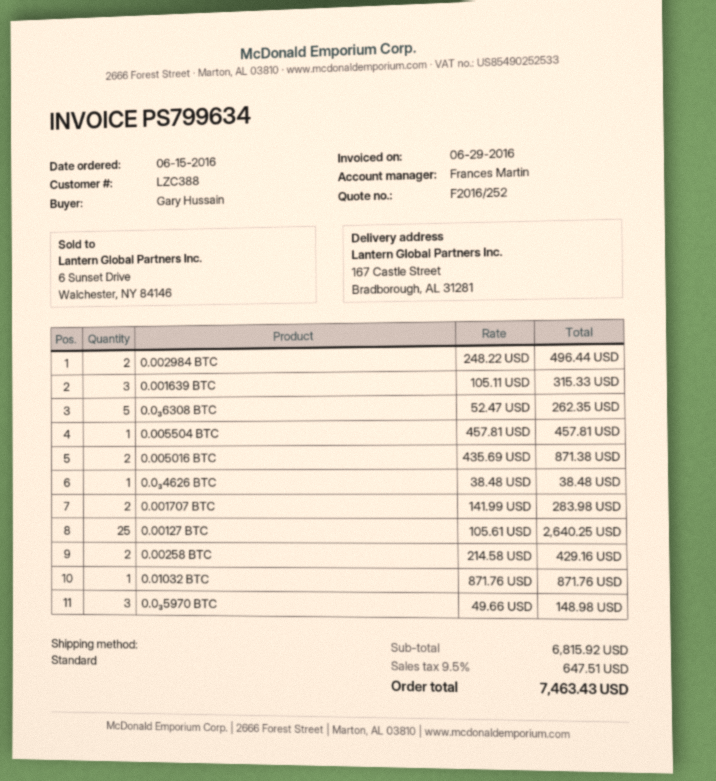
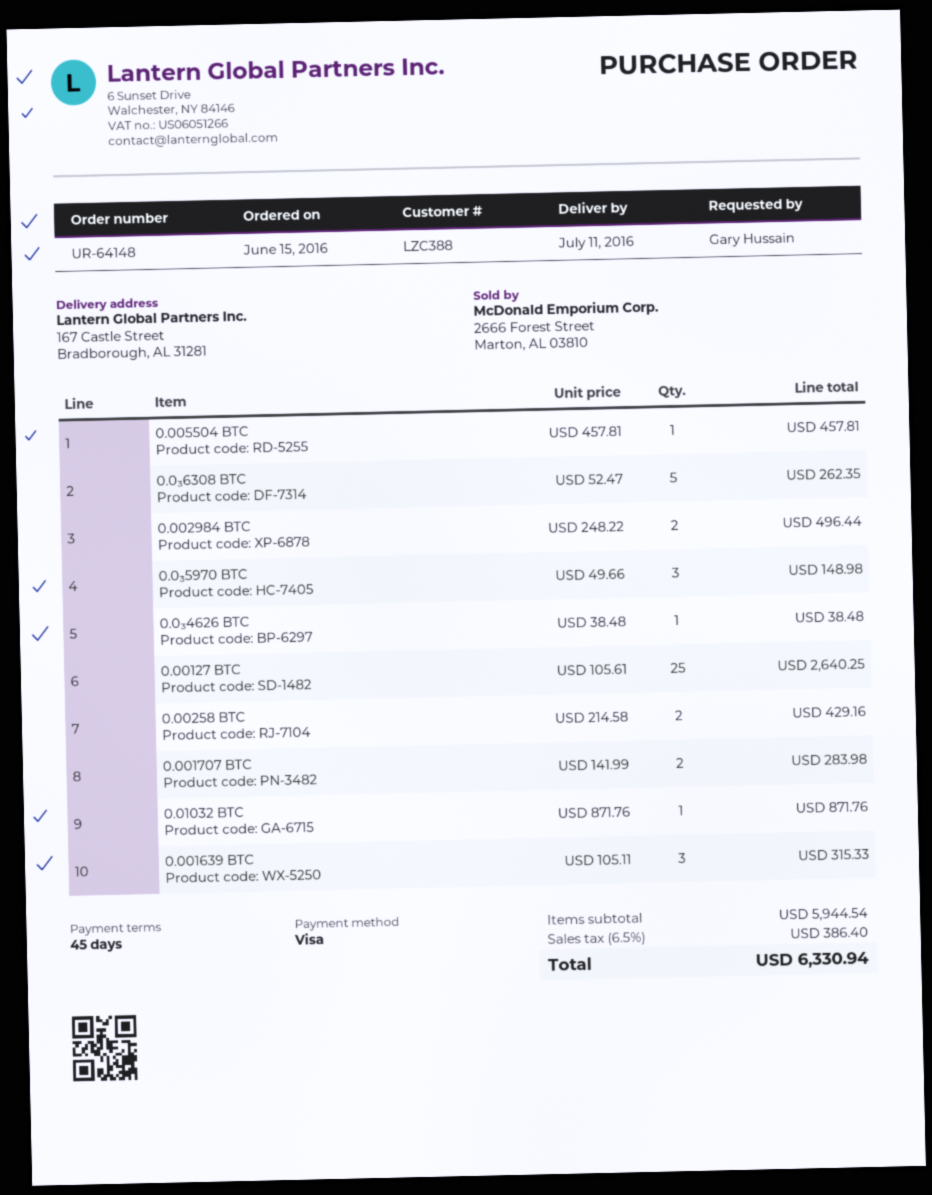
0.005016 BTC: 2 x 435.69 = 871.38 -> none
subtotal: 6815.92 -> 5944.54
tax: 9.5% = 647.51 -> 6.5% = 386.40
total: 7463.43 -> 6330.94

